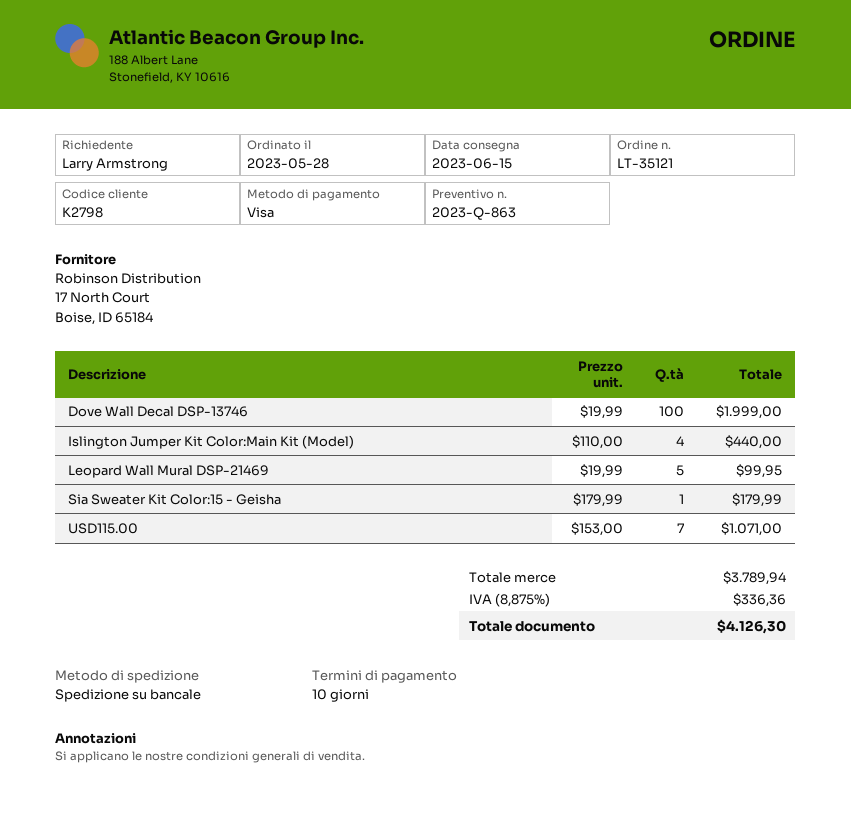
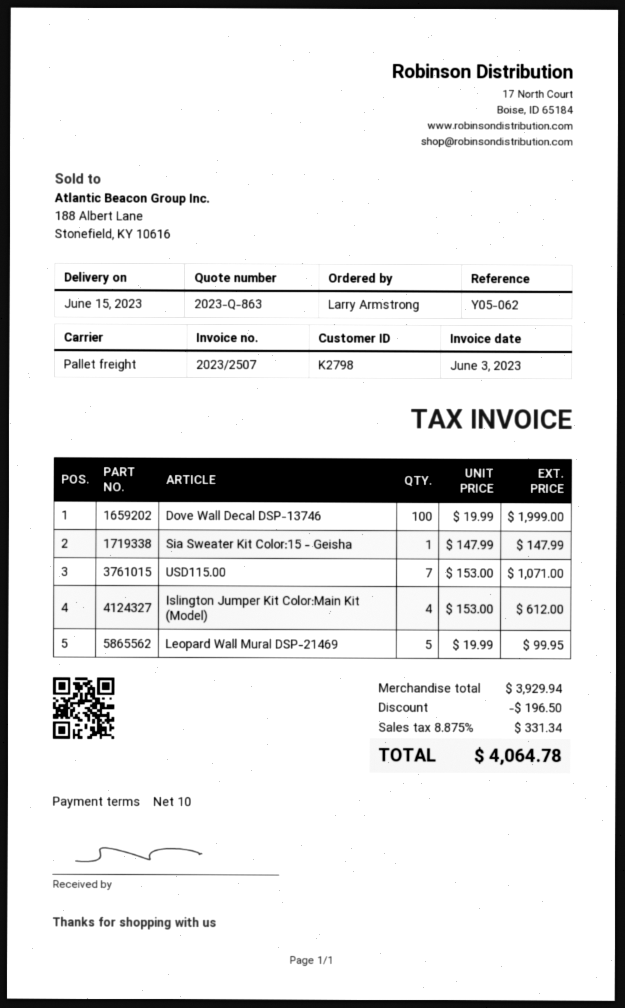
Islington Jumper Kit Color:Main Kit (Model): 4 x 110.00 = 440.00 -> 4 x 153.00 = 612.00
Sia Sweater Kit Color:15 - Geisha: 1 x 179.99 = 179.99 -> 1 x 147.99 = 147.99
subtotal: 3789.94 -> 3929.94
discount: none -> 196.50
tax: 8.875% = 336.36 -> 8.875% = 331.34
total: 4126.30 -> 4064.78

